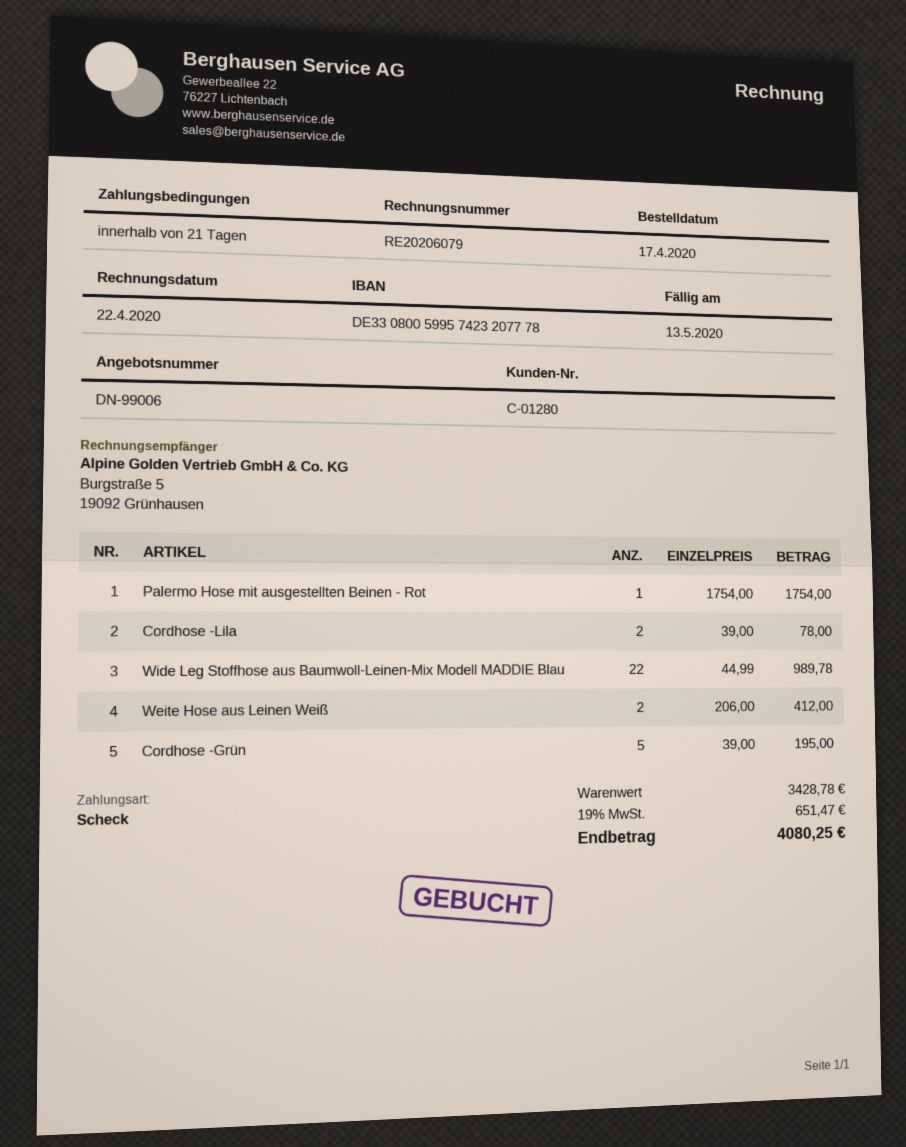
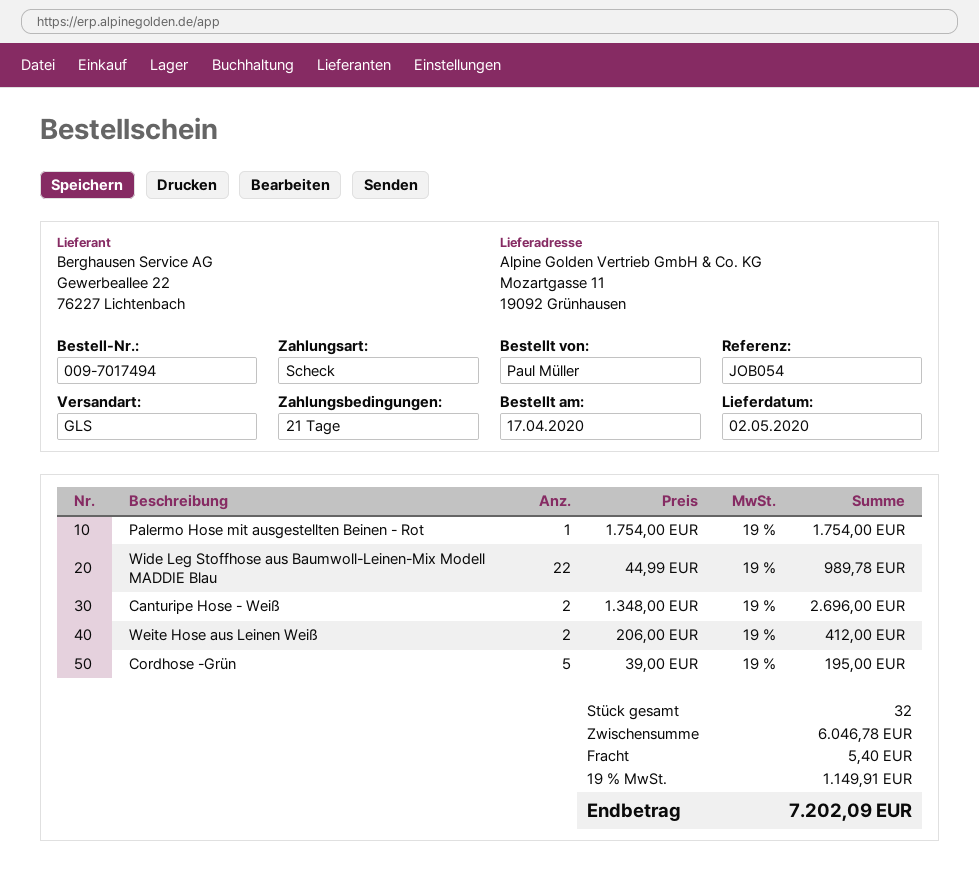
Cordhose -Lila: 2 x 39.00 = 78.00 -> none
Canturipe Hose - Weiß: none -> 2 x 1348.00 = 2696.00
subtotal: 3428.78 -> 6046.78
shipping: none -> 5.40
tax: 19% = 651.47 -> 19% = 1149.91
total: 4080.25 -> 7202.09

